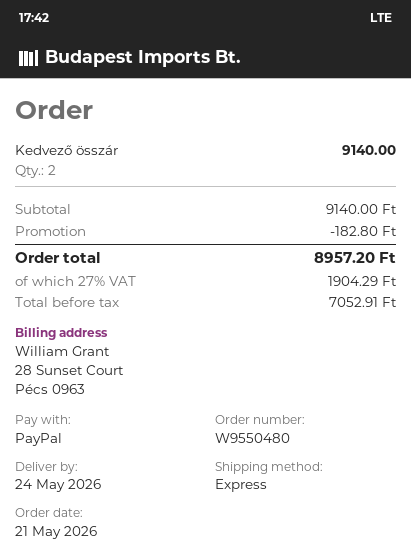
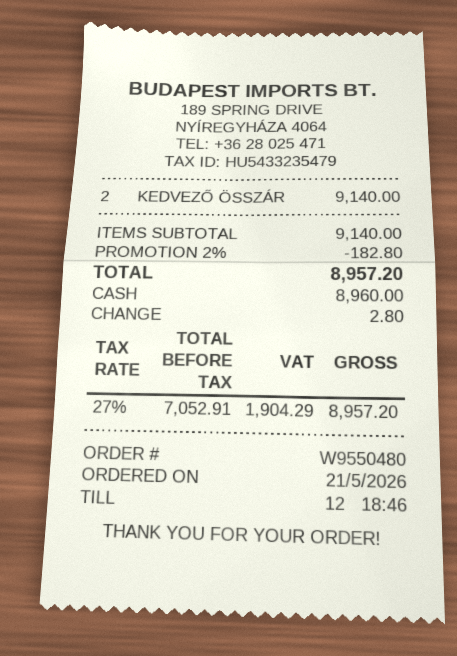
payment method: PayPal -> cash

